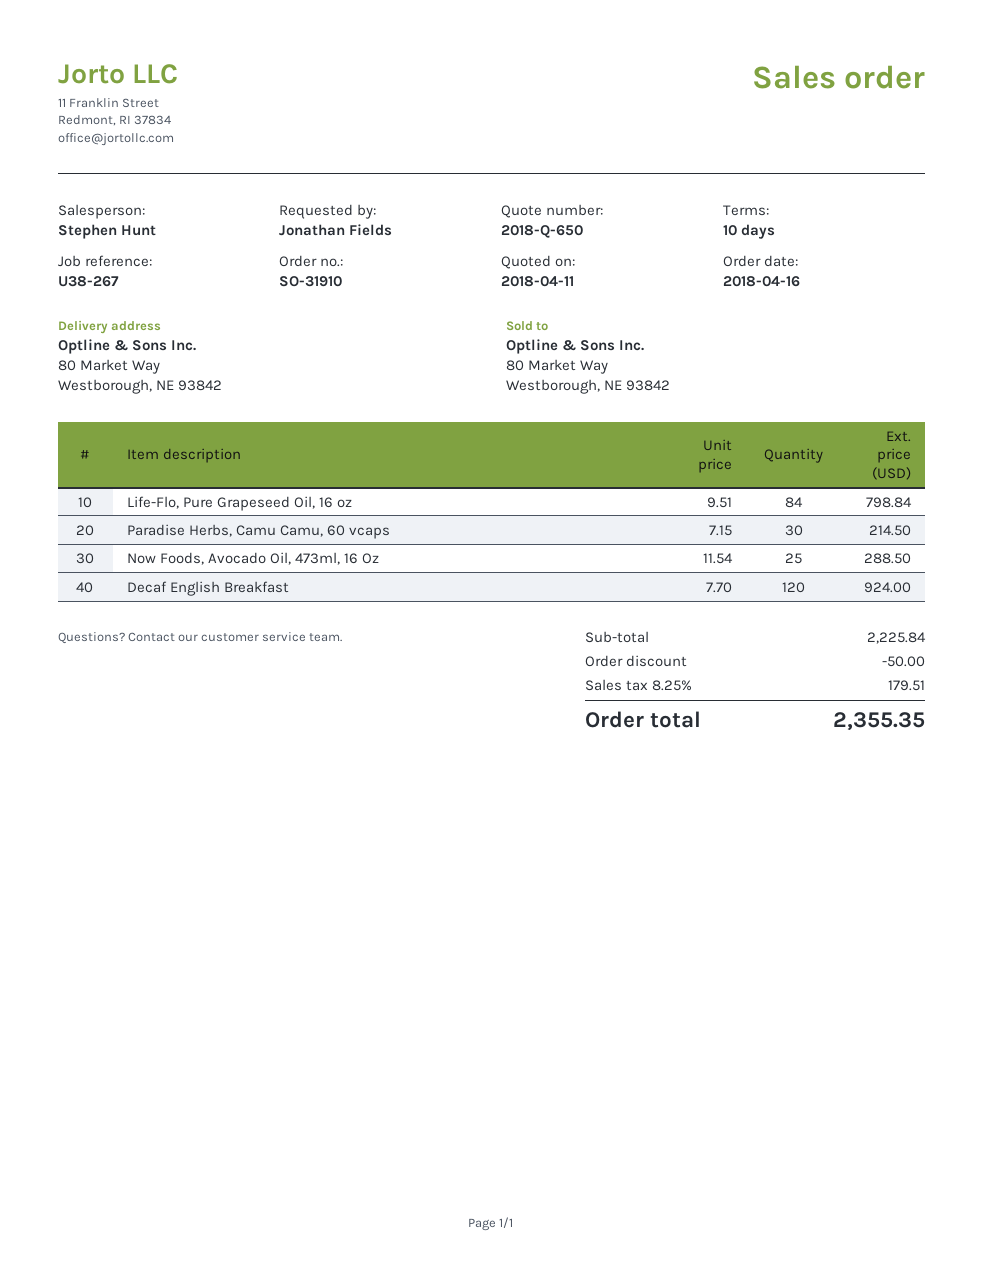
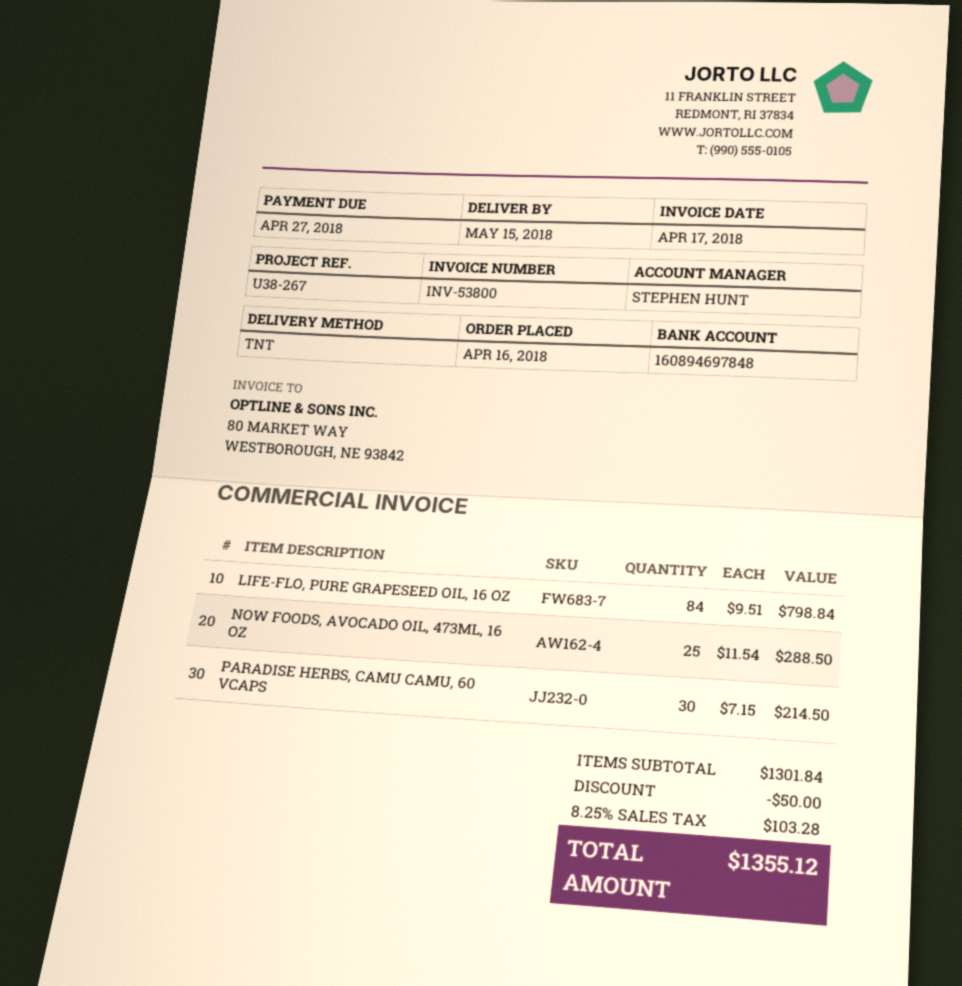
Decaf English Breakfast: 120 x 7.70 = 924.00 -> none
subtotal: 2225.84 -> 1301.84
tax: 8.25% = 179.51 -> 8.25% = 103.28
total: 2355.35 -> 1355.12

